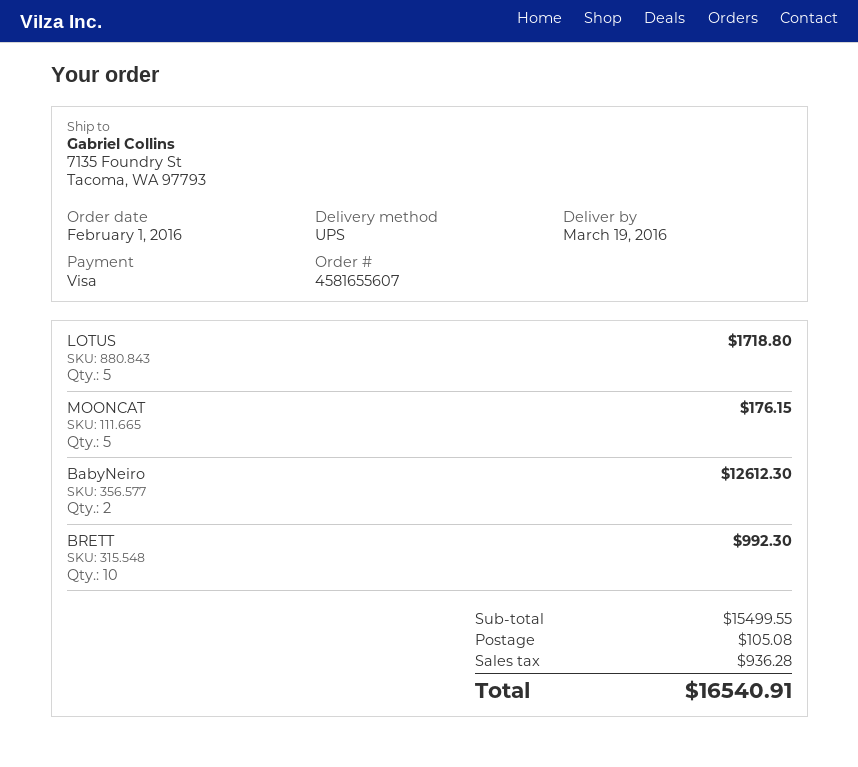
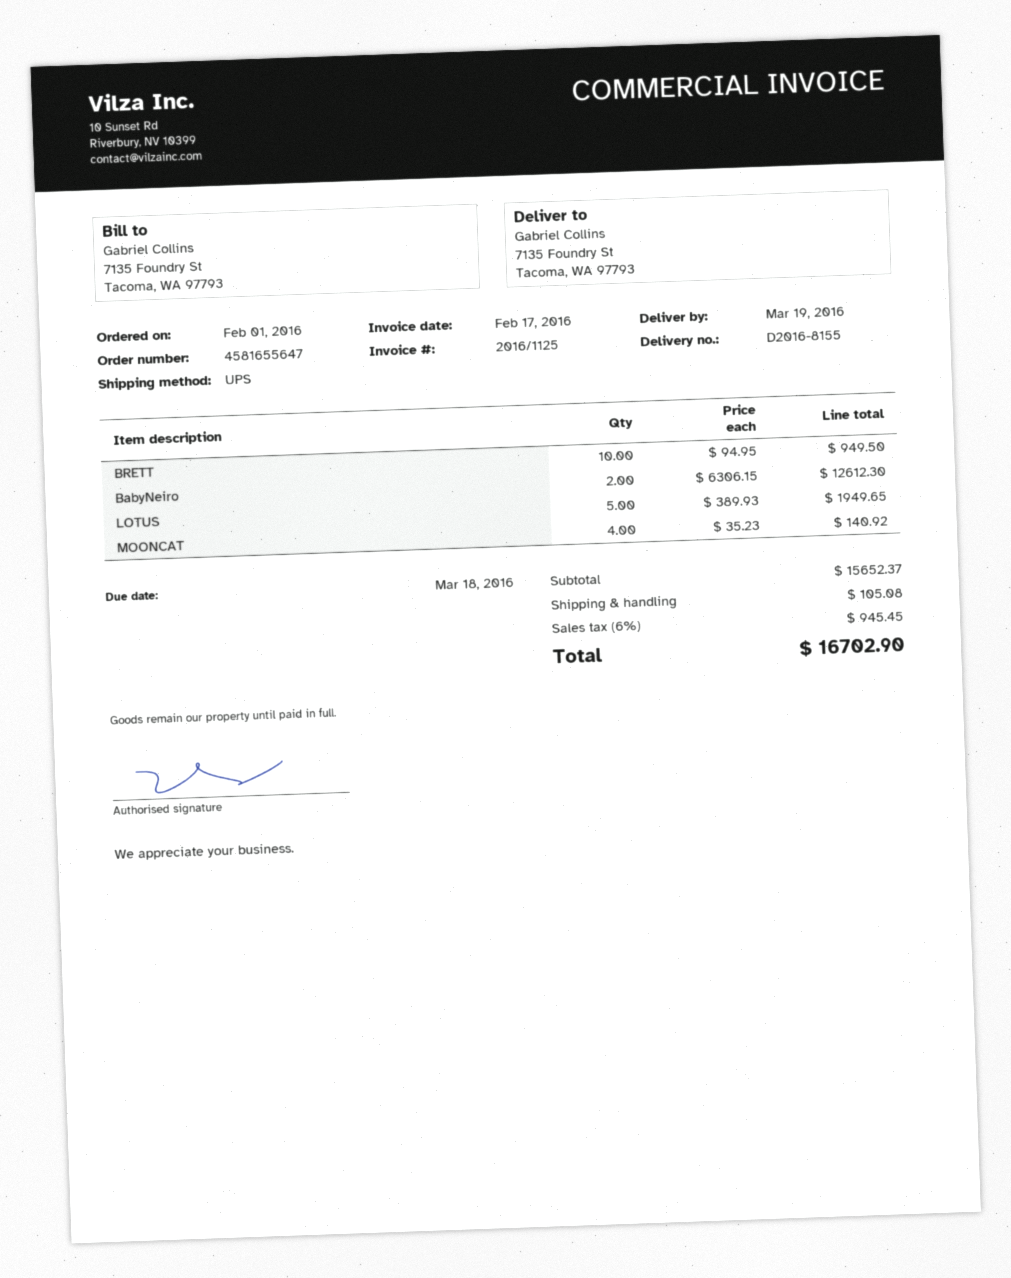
order number: 4581655607 -> 4581655647
LOTUS: 5 for 1718.80 -> 5 for 1949.65
MOONCAT: 5 for 176.15 -> 4 for 140.92
BRETT: 10 for 992.30 -> 10 for 949.50
subtotal: 15499.55 -> 15652.37
tax: 936.28 -> 945.45
total: 16540.91 -> 16702.90

